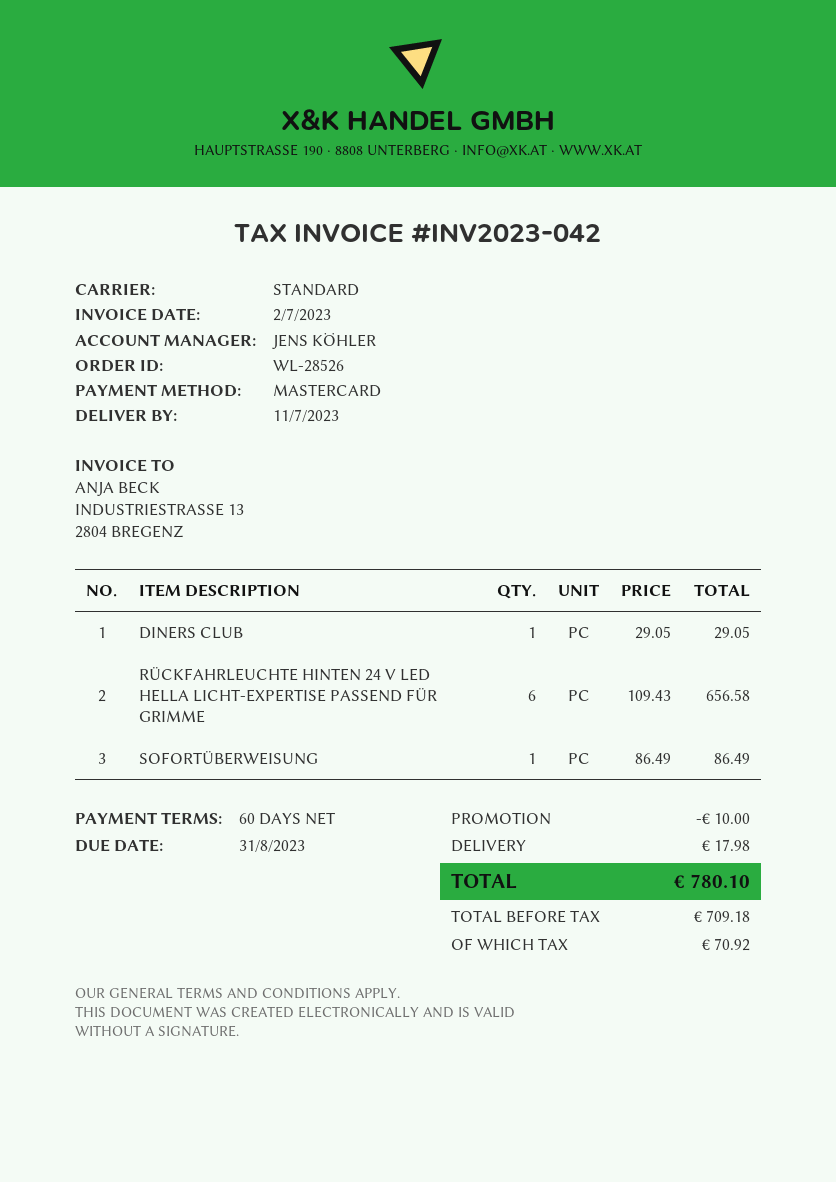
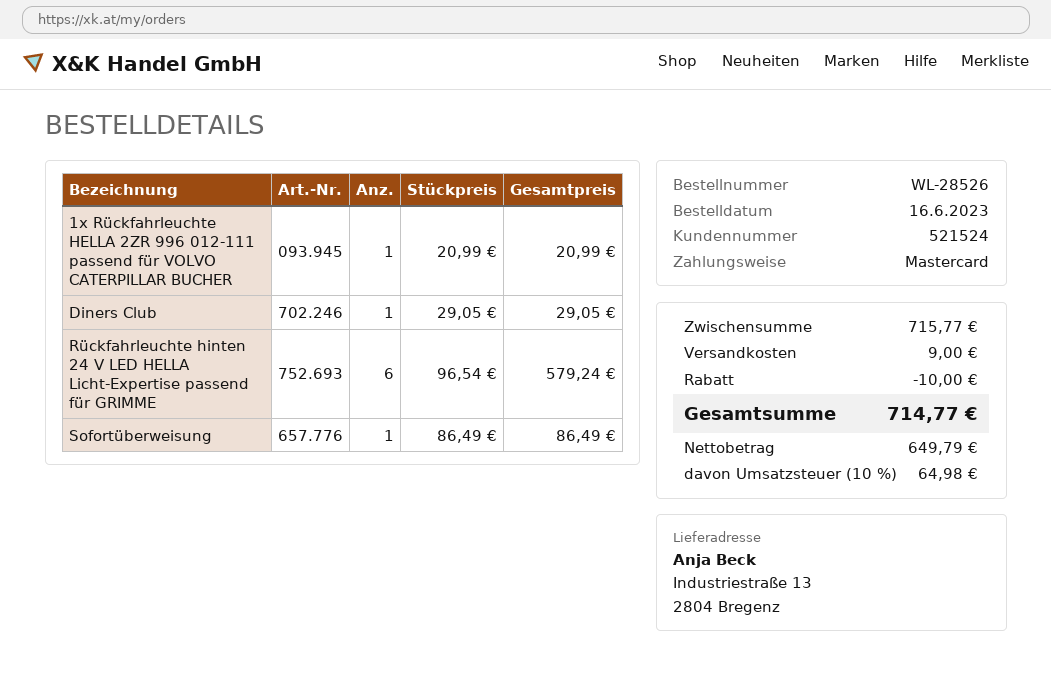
RÜCKFAHRLEUCHTE HINTEN 24 V LED HELLA LICHT-EXPERTISE PASSEND FÜR GRIMME: 6 x 109.43 = 656.58 -> 6 x 96.54 = 579.24
1x Rückfahrleuchte HELLA 2ZR 996 012-111 passend für VOLVO CATERPILLAR BUCHER: none -> 1 x 20.99 = 20.99
shipping: 17.98 -> 9.00
net: 709.18 -> 649.79
tax: 70.92 -> 64.98
total: 780.10 -> 714.77

